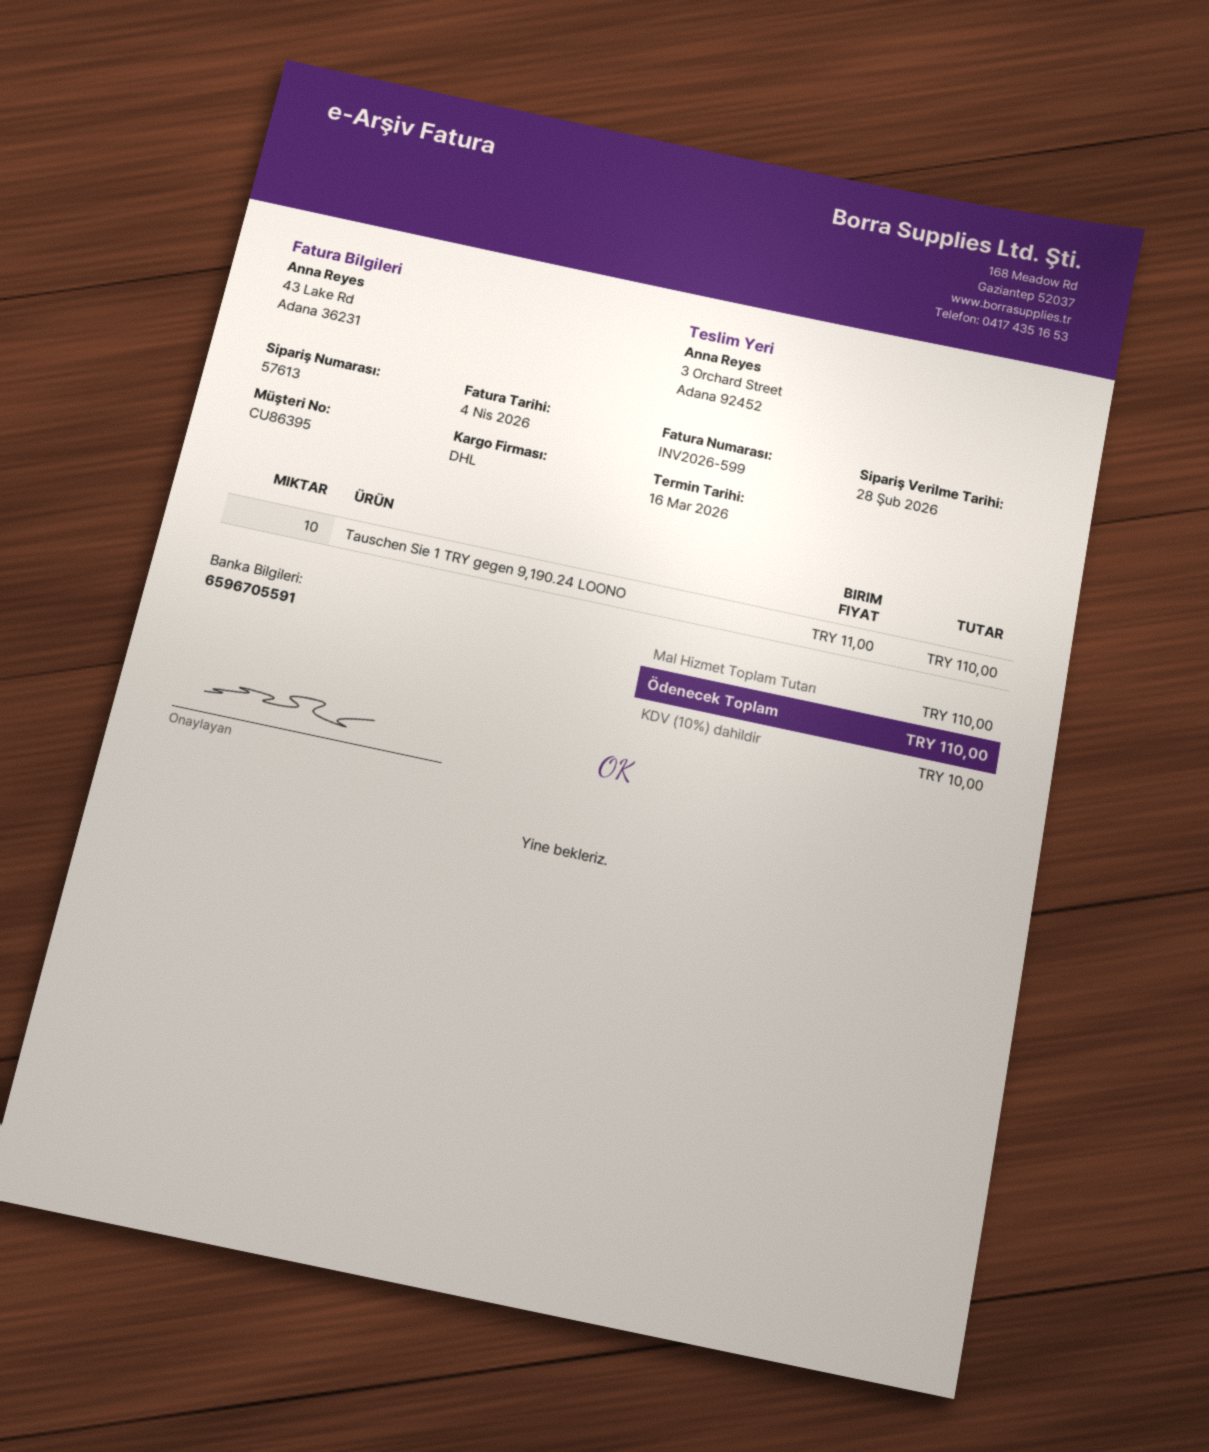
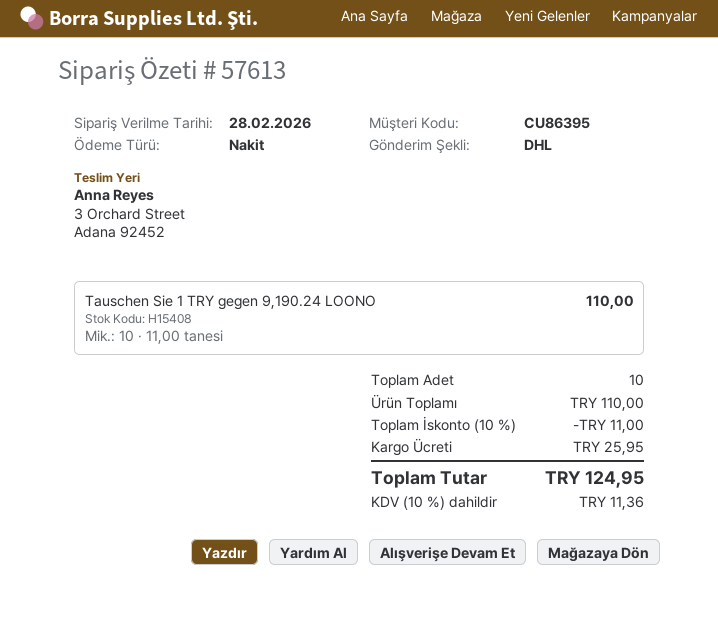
discount: none -> 10% = 11.00
shipping: none -> 25.95
tax: 10% = 10.00 -> 10% = 11.36
total: 110.00 -> 124.95

